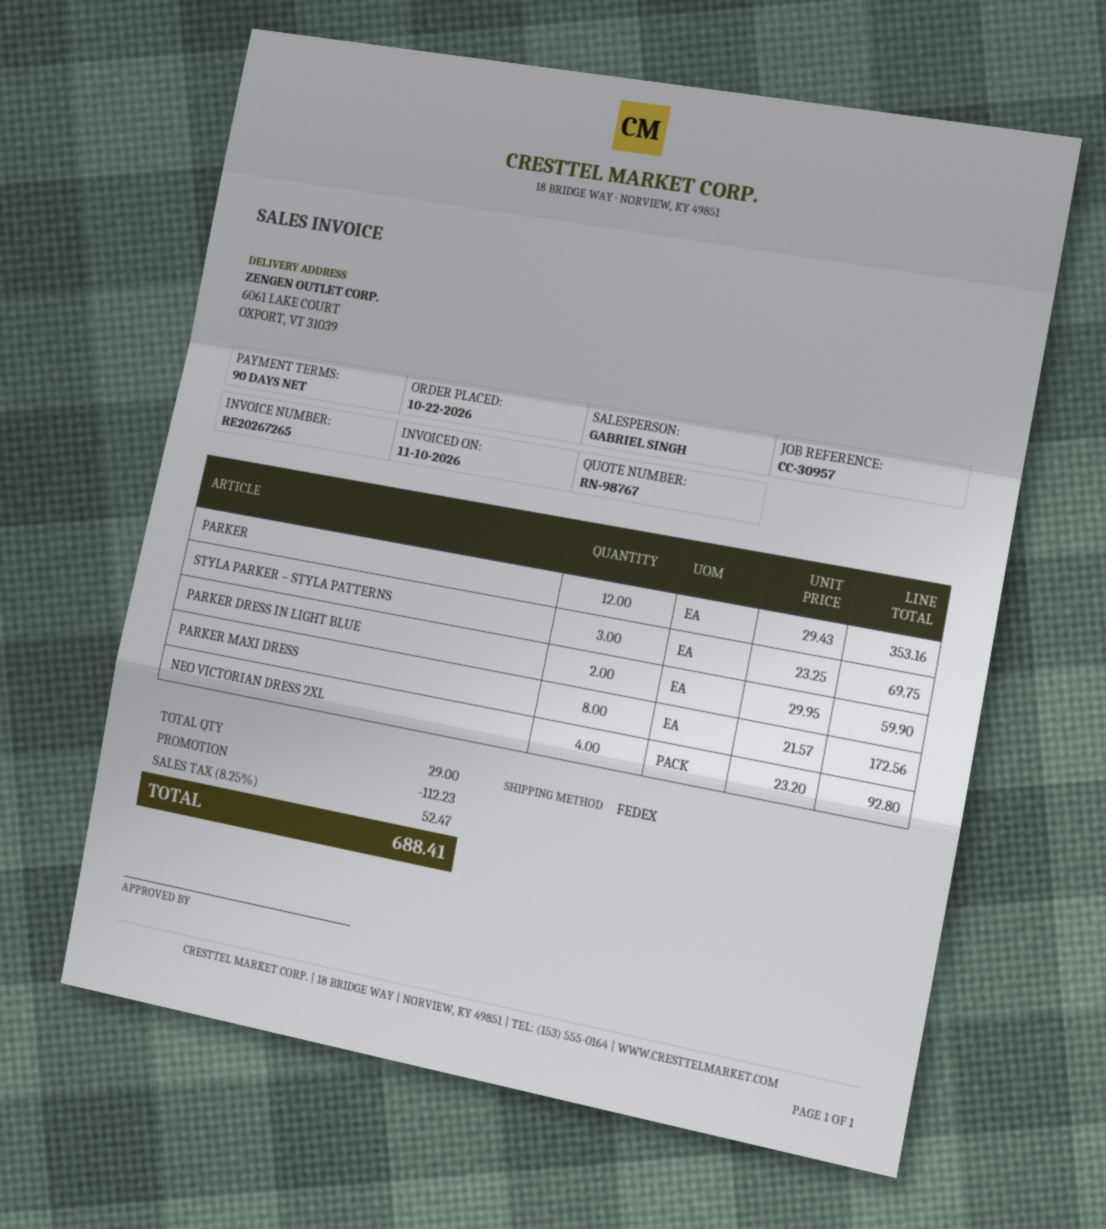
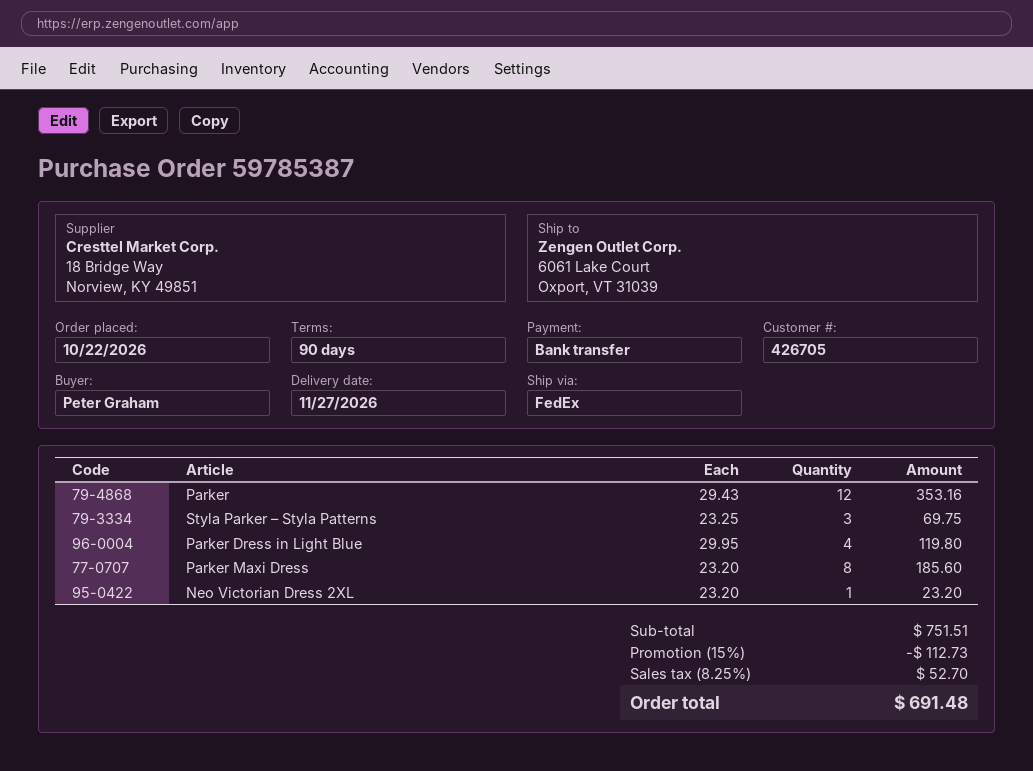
PARKER DRESS IN LIGHT BLUE: 2 x 29.95 = 59.90 -> 4 x 29.95 = 119.80
PARKER MAXI DRESS: 8 x 21.57 = 172.56 -> 8 x 23.20 = 185.60
NEO VICTORIAN DRESS 2XL: 4 x 23.20 = 92.80 -> 1 x 23.20 = 23.20
discount: 112.23 -> 112.73
tax: 8.25% = 52.47 -> 8.25% = 52.70
total: 688.41 -> 691.48

